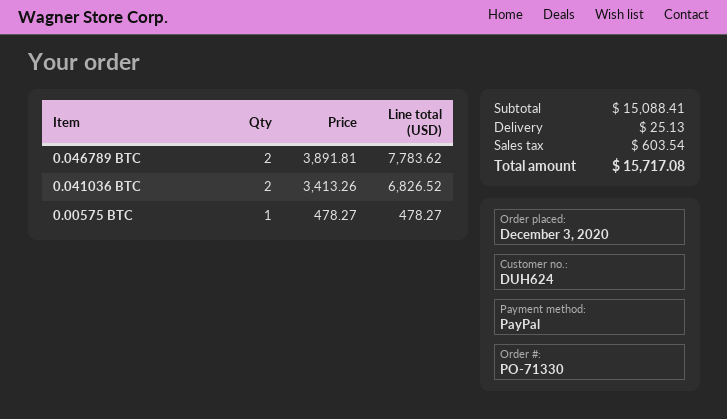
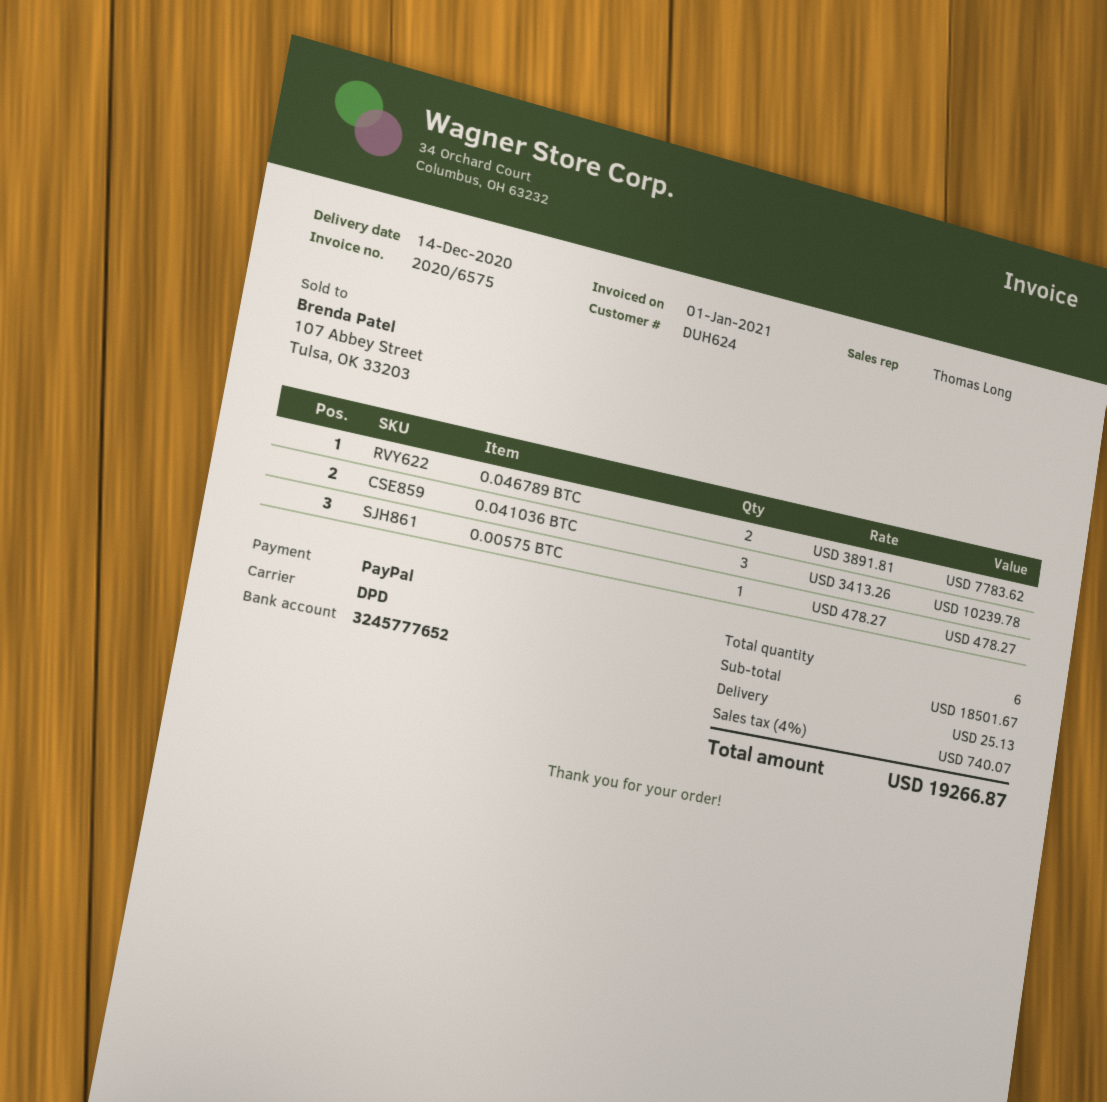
0.041036 BTC: 2 x 3413.26 = 6826.52 -> 3 x 3413.26 = 10239.78
subtotal: 15088.41 -> 18501.67
tax: 603.54 -> 740.07
total: 15717.08 -> 19266.87

